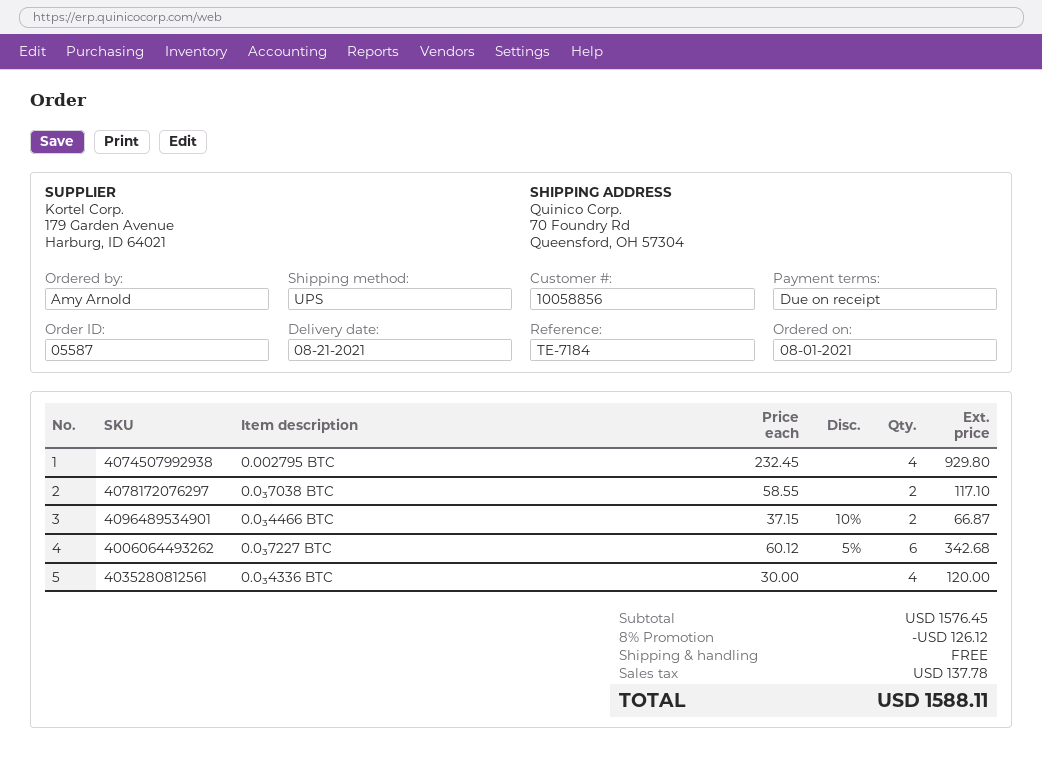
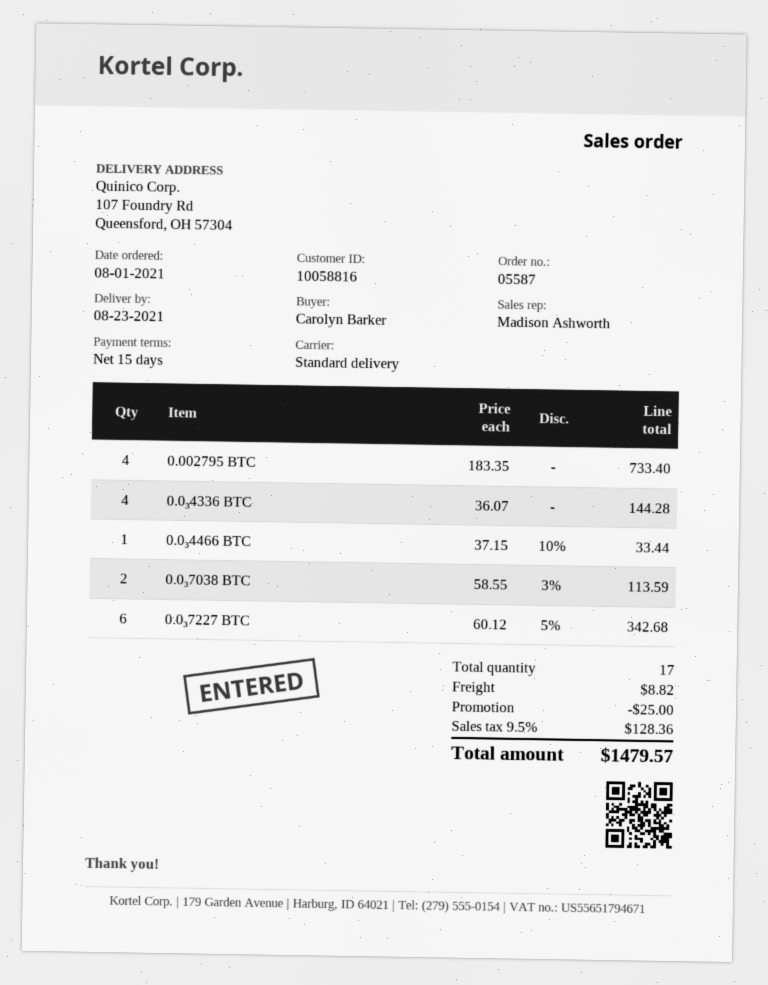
delivery date: 2021-08-21 -> 2021-08-23
payment terms: on receipt -> 15 days
customer number: 10058856 -> 10058816
ordered by: Amy Arnold -> Carolyn Barker
shipping method: UPS -> standard
ship to: 70 Foundry Rd, Queensford, OH 57304 -> 107 Foundry Rd, Queensford, OH 57304
0.002795 BTC: 4 x 232.45 = 929.80 -> 4 x 183.35 = 733.40
0.0₃7038 BTC: 2 x 58.55 = 117.10 -> 2 x 58.55 - 3% = 113.59
0.0₃4466 BTC: 2 x 37.15 - 10% = 66.87 -> 1 x 37.15 - 10% = 33.44
0.0₃4336 BTC: 4 x 30.00 = 120.00 -> 4 x 36.07 = 144.28
discount: 126.12 -> 25.00
shipping: 0.00 -> 8.82
tax: 137.78 -> 128.36
total: 1588.11 -> 1479.57

